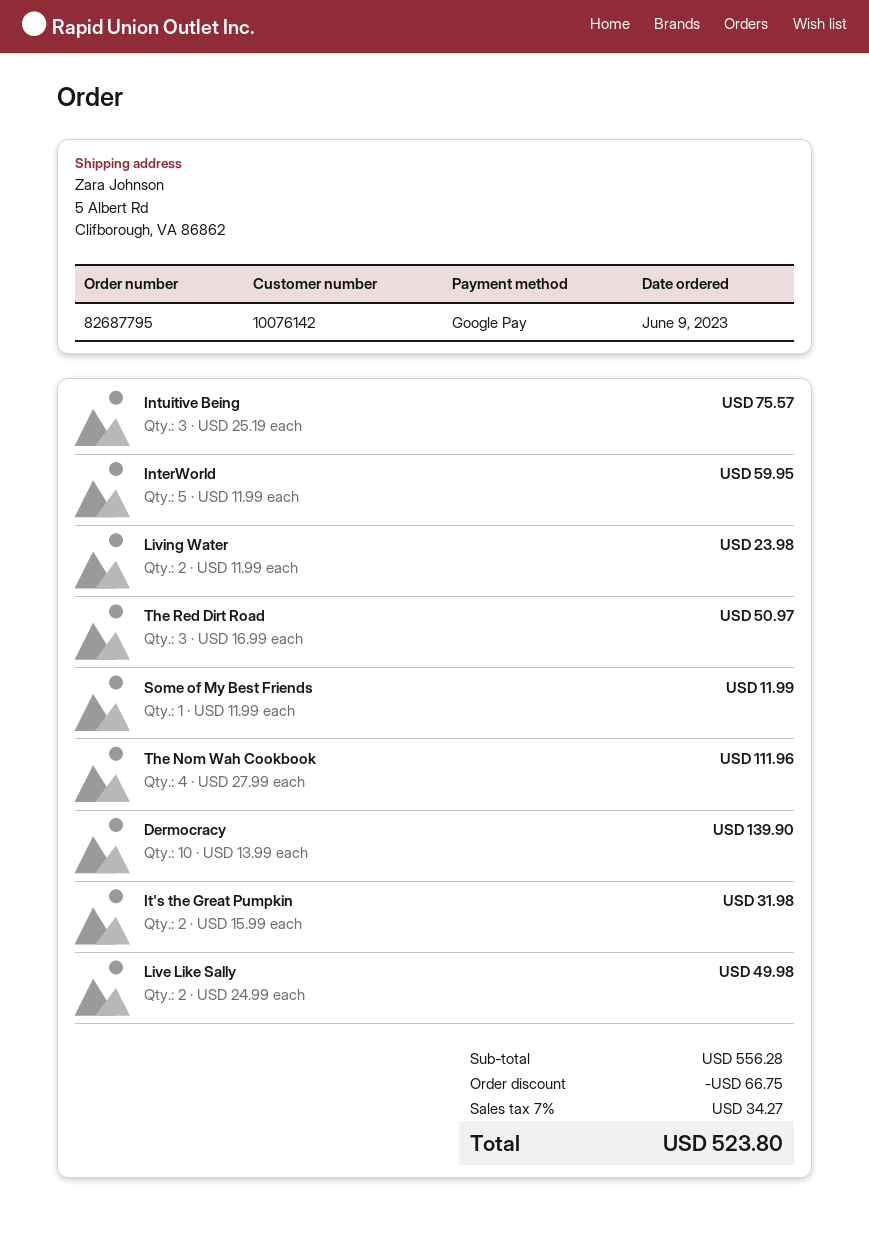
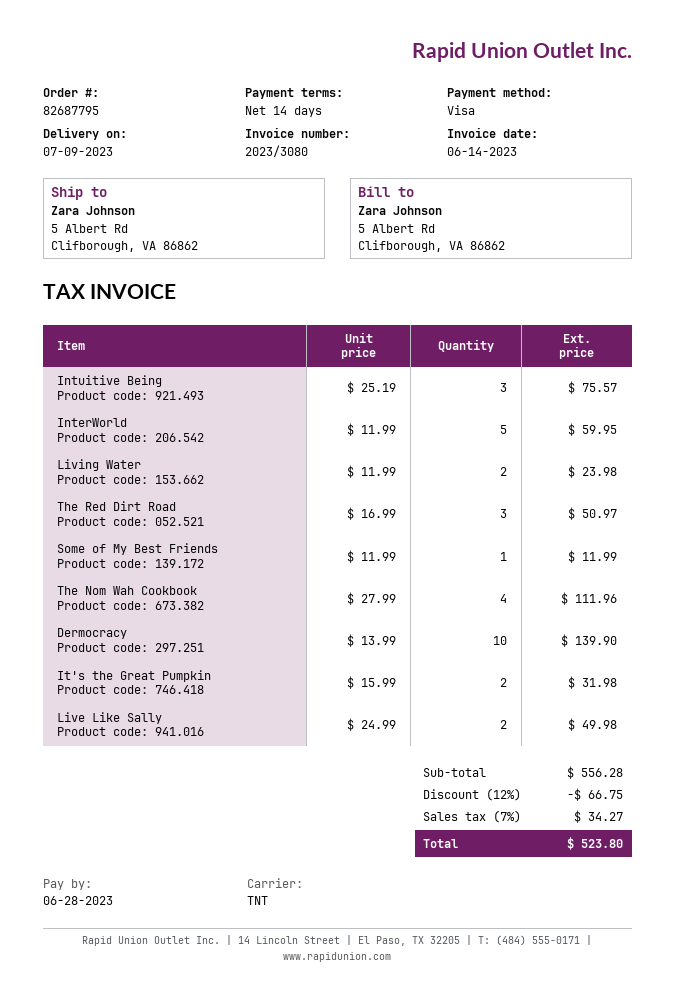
payment method: Google Pay -> Visa

